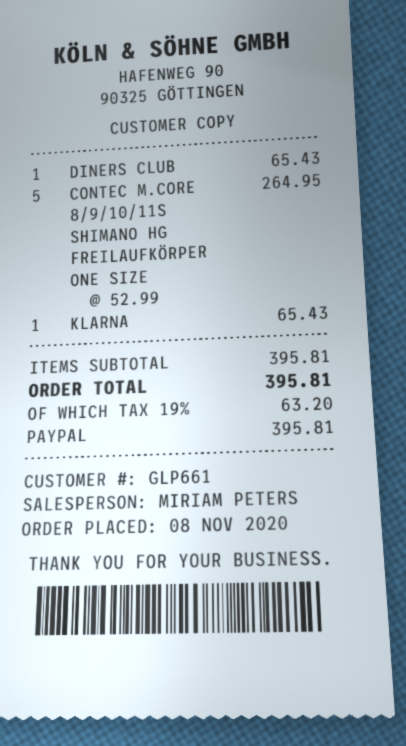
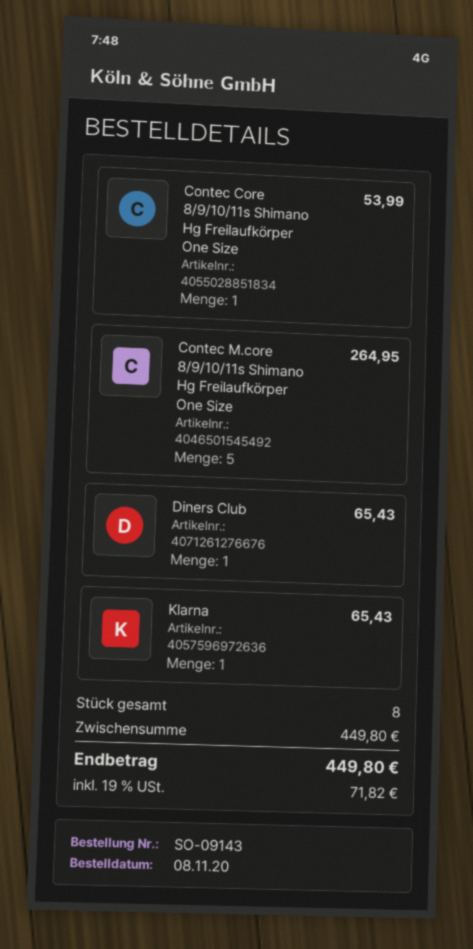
Contec Core 8/9/10/11s Shimano Hg Freilaufkörper One Size: none -> 1 for 53.99
subtotal: 395.81 -> 449.80
tax: 19% = 63.20 -> 19% = 71.82
total: 395.81 -> 449.80

